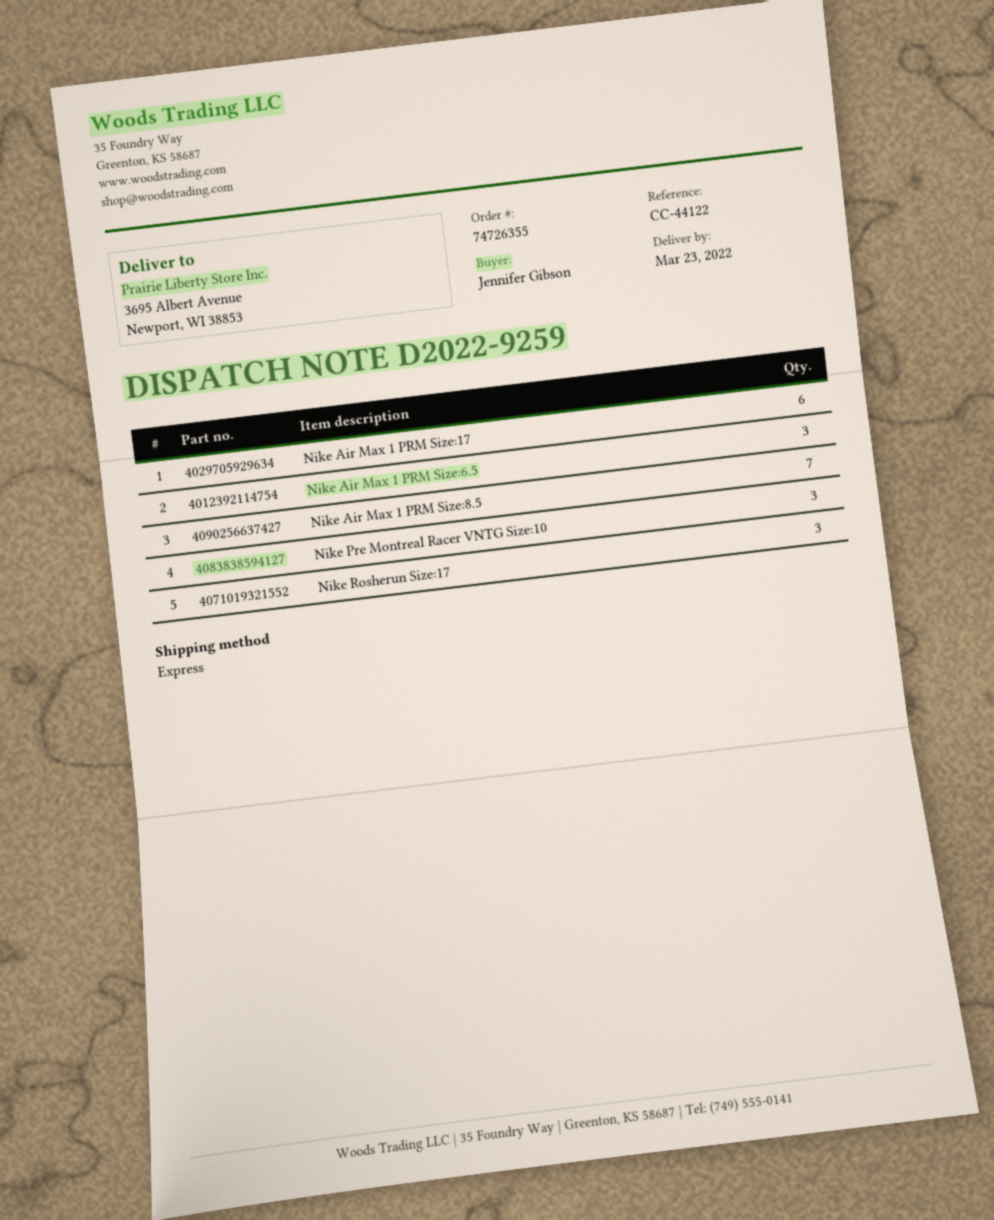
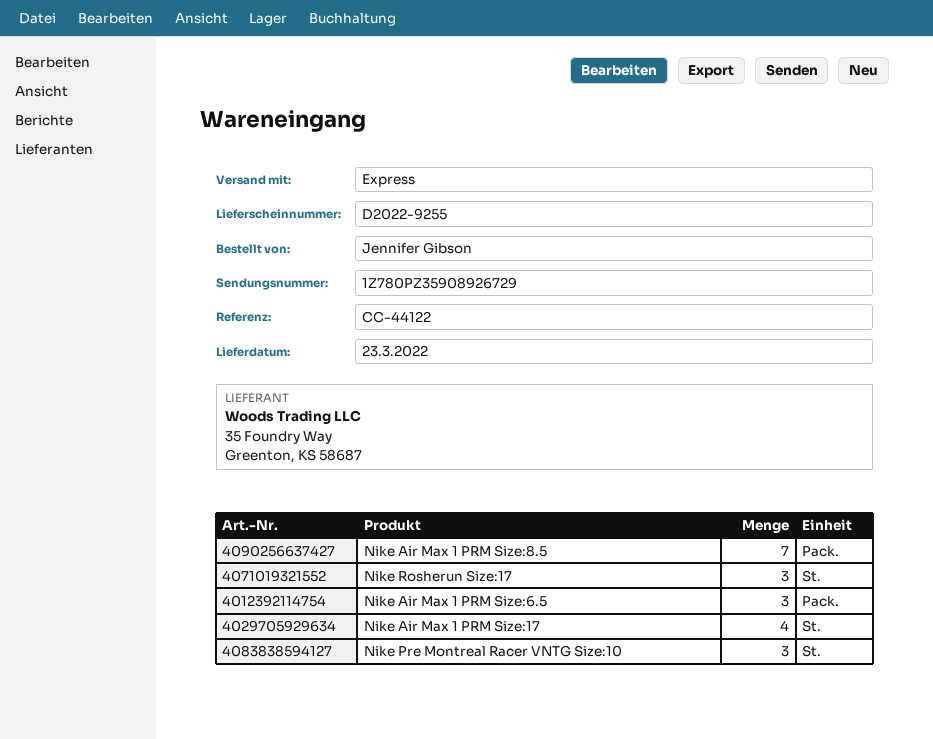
delivery note number: D2022-9259 -> D2022-9255
Nike Air Max 1 PRM Size:17: 6 -> 4

